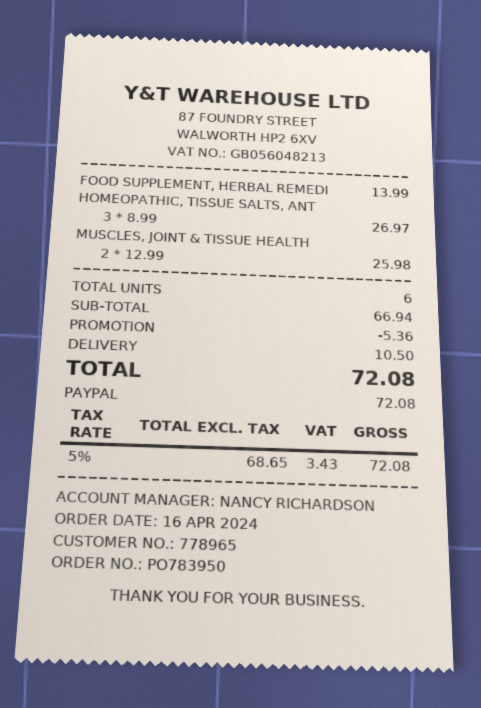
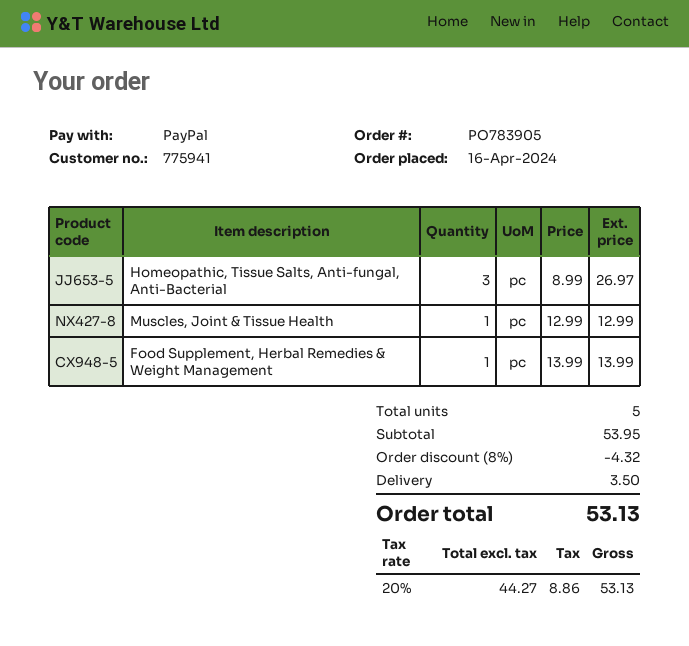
order number: PO783950 -> PO783905
customer number: 778965 -> 775941
MUSCLES, JOINT & TISSUE HEALTH: 2 x 12.99 = 25.98 -> 1 x 12.99 = 12.99
total quantity: 6 -> 5
subtotal: 66.94 -> 53.95
discount: 5.36 -> 4.32
shipping: 10.50 -> 3.50
net: 68.65 -> 44.27
tax: 5% = 3.43 -> 20% = 8.86
total: 72.08 -> 53.13

